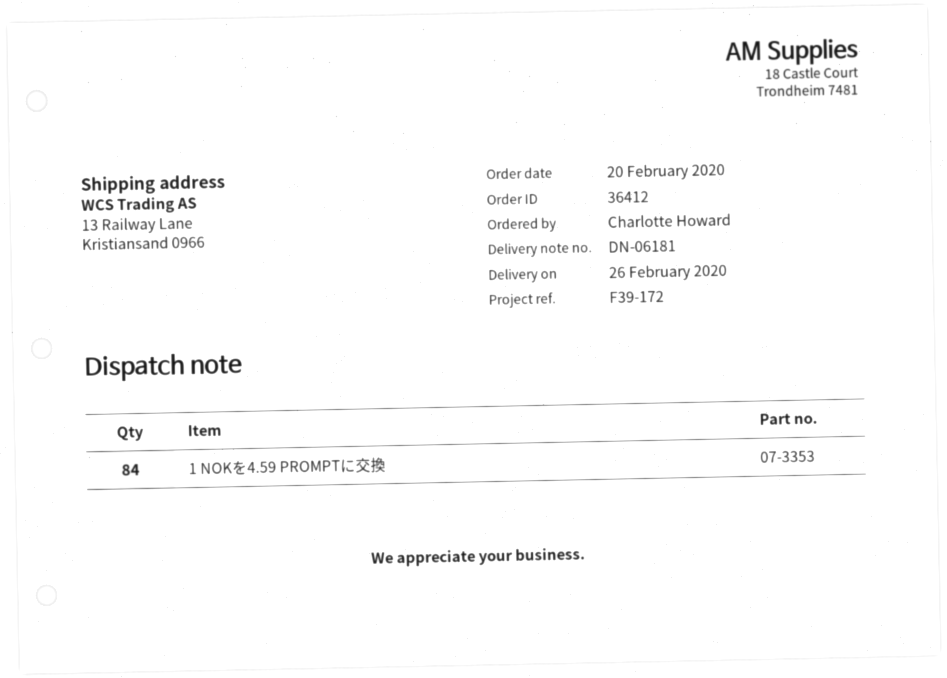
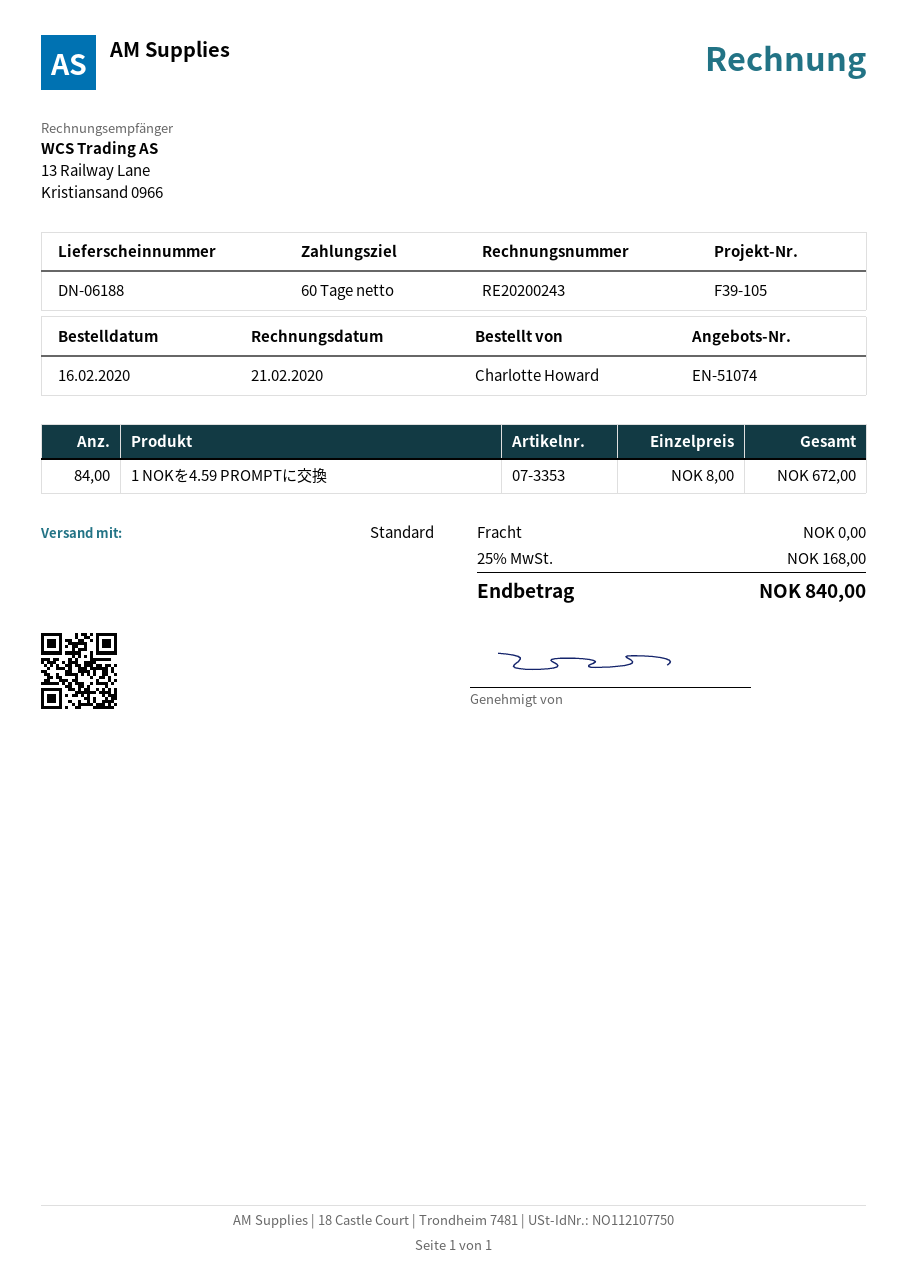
order date: 2020-02-20 -> 2020-02-16
delivery note number: DN-06181 -> DN-06188
reference: F39-172 -> F39-105

